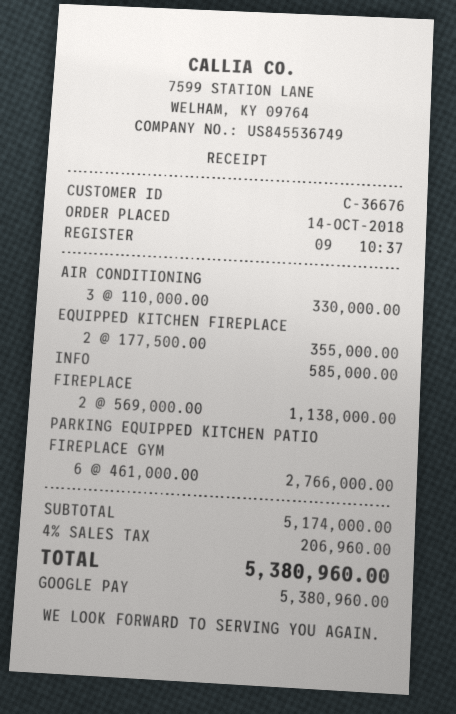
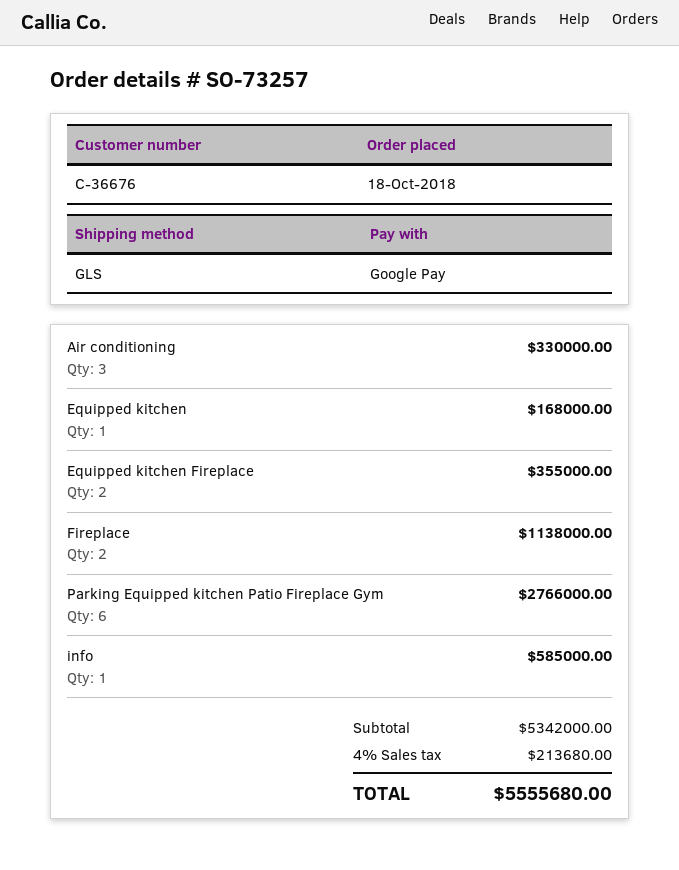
order date: 2018-10-14 -> 2018-10-18
Equipped kitchen: none -> 1 for 168000.00
subtotal: 5174000.00 -> 5342000.00
tax: 4% = 206960.00 -> 4% = 213680.00
total: 5380960.00 -> 5555680.00

